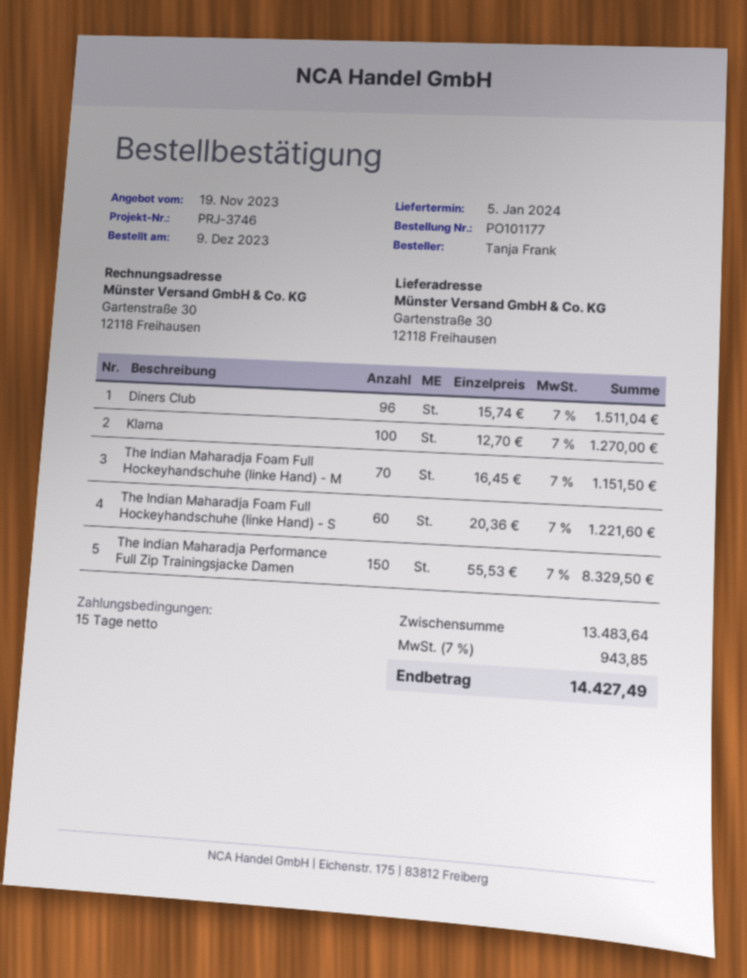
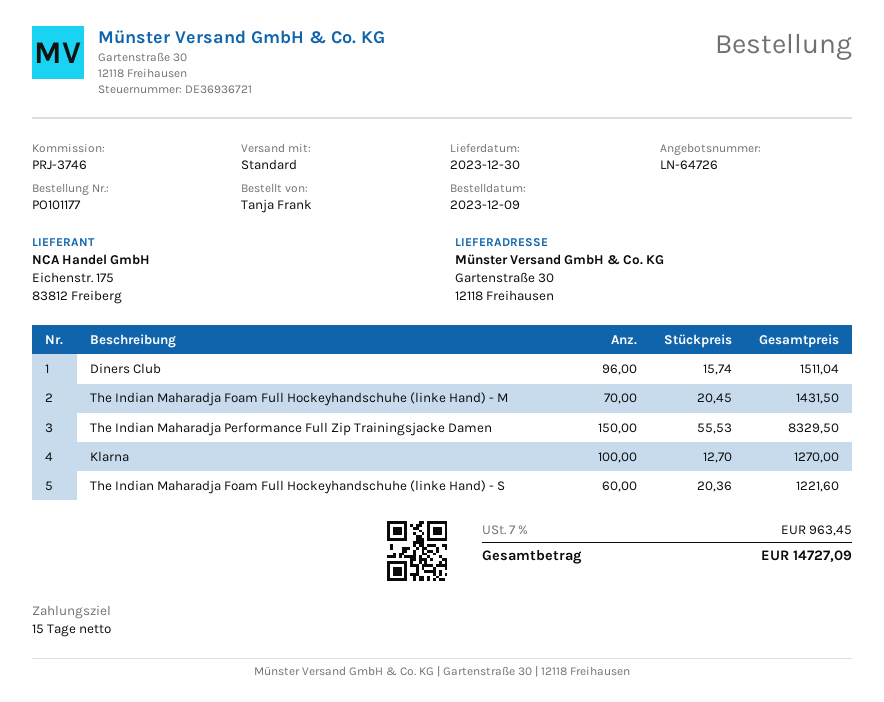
delivery date: 2024-01-05 -> 2023-12-30
The Indian Maharadja Foam Full Hockeyhandschuhe (linke Hand) - M: 70 x 16.45 = 1151.50 -> 70 x 20.45 = 1431.50
tax: 7% = 943.85 -> 7% = 963.45
total: 14427.49 -> 14727.09

